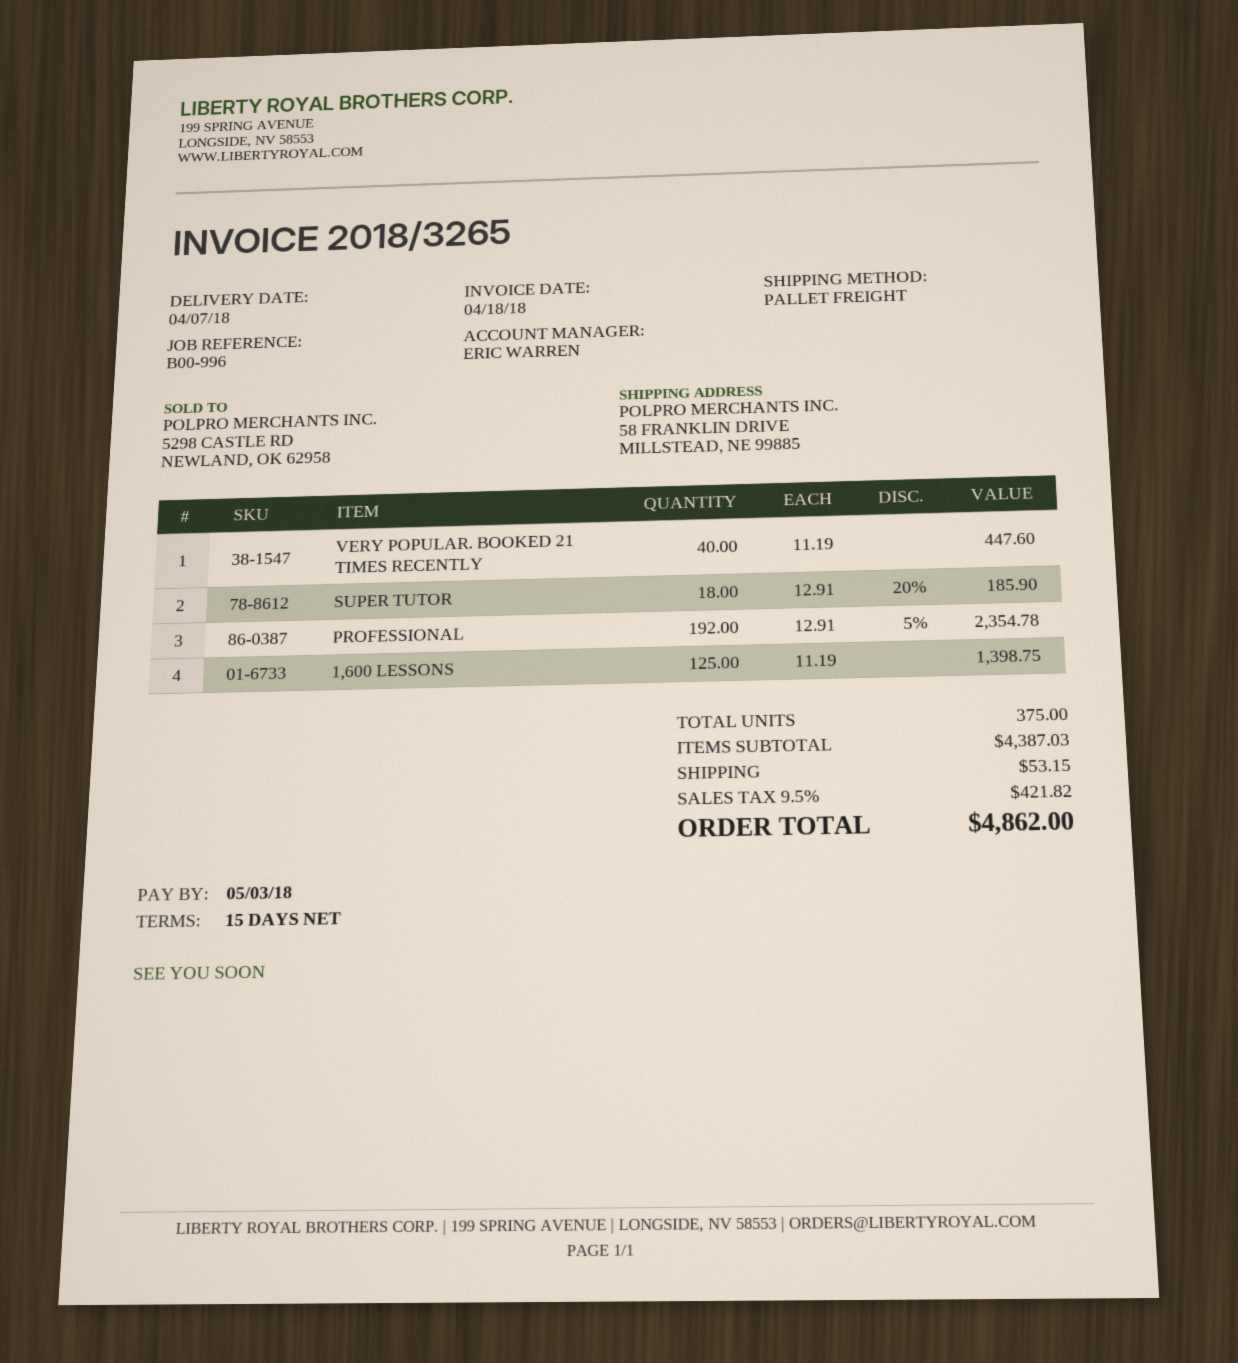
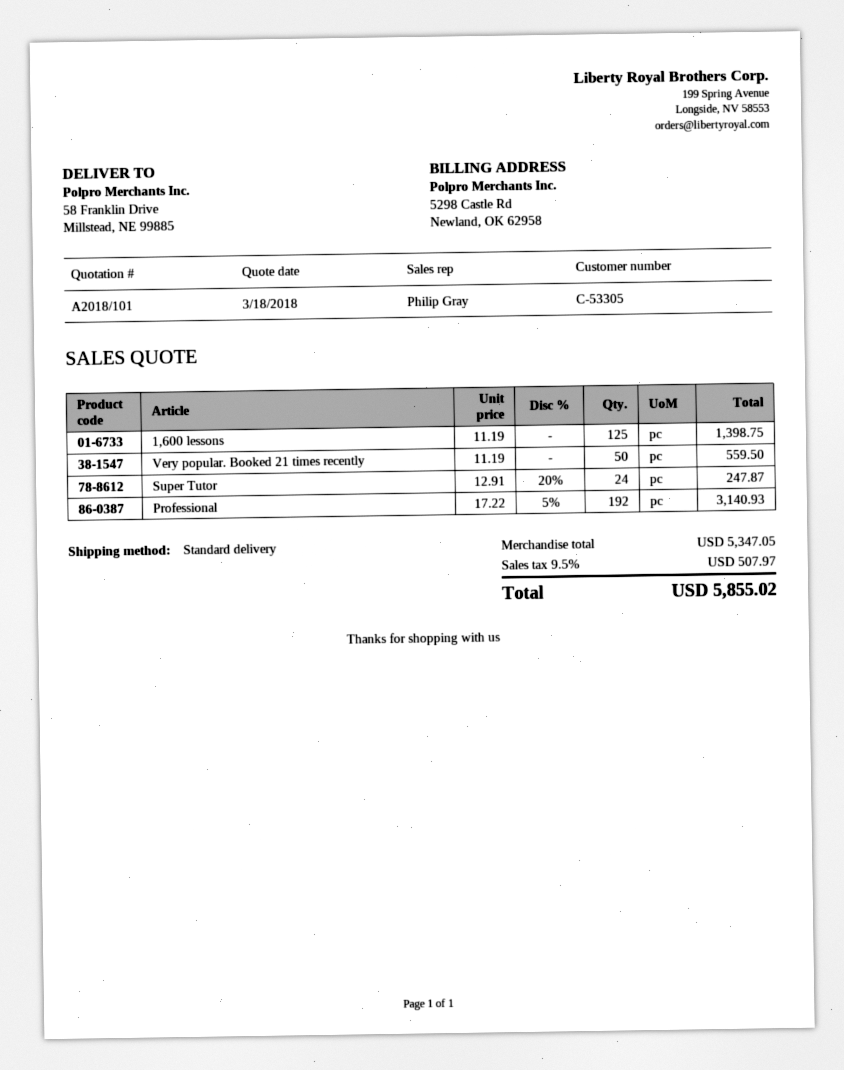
sales rep: ERIC WARREN -> Philip Gray
shipping method: pallet freight -> standard
VERY POPULAR. BOOKED 21 TIMES RECENTLY: 40 x 11.19 = 447.60 -> 50 x 11.19 = 559.50
SUPER TUTOR: 18 x 12.91 - 20% = 185.90 -> 24 x 12.91 - 20% = 247.87
PROFESSIONAL: 192 x 12.91 - 5% = 2354.78 -> 192 x 17.22 - 5% = 3140.93
subtotal: 4387.03 -> 5347.05
shipping: 53.15 -> none
tax: 9.5% = 421.82 -> 9.5% = 507.97
total: 4862.00 -> 5855.02

